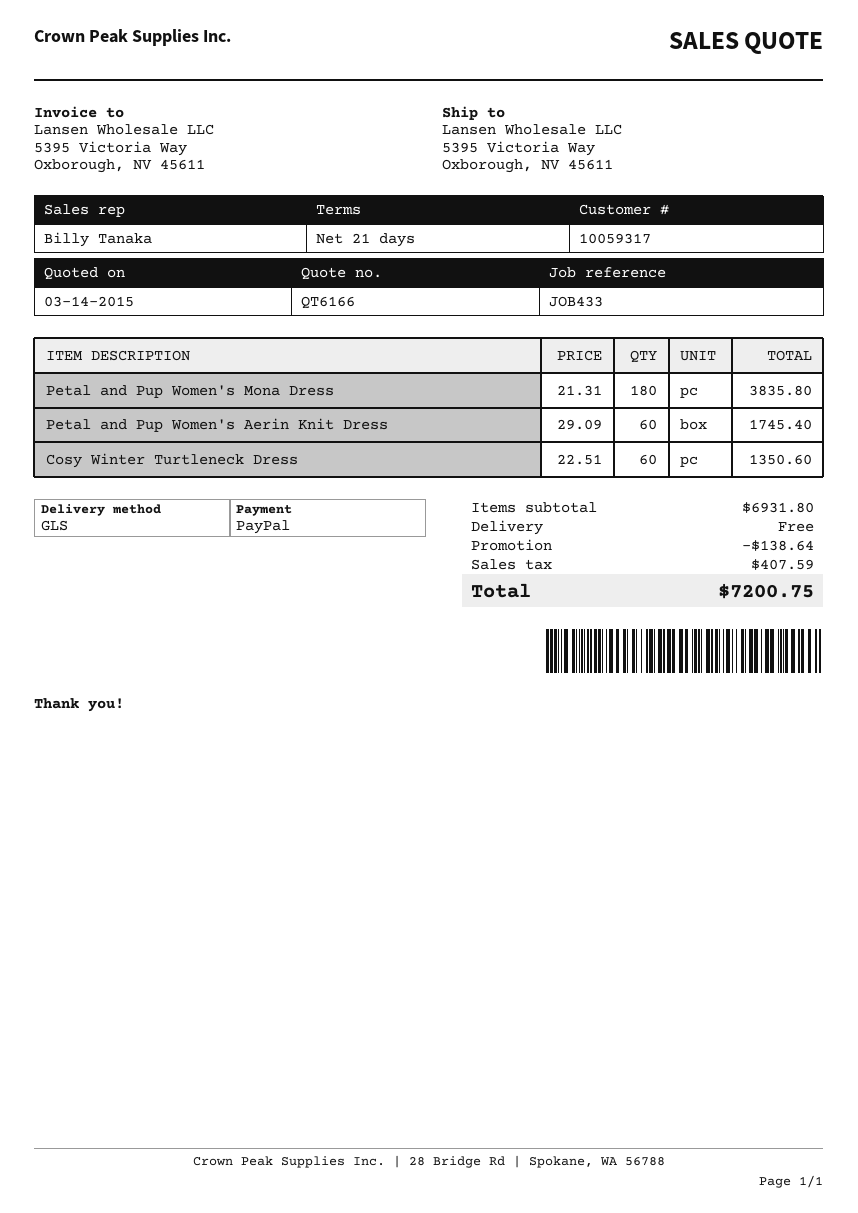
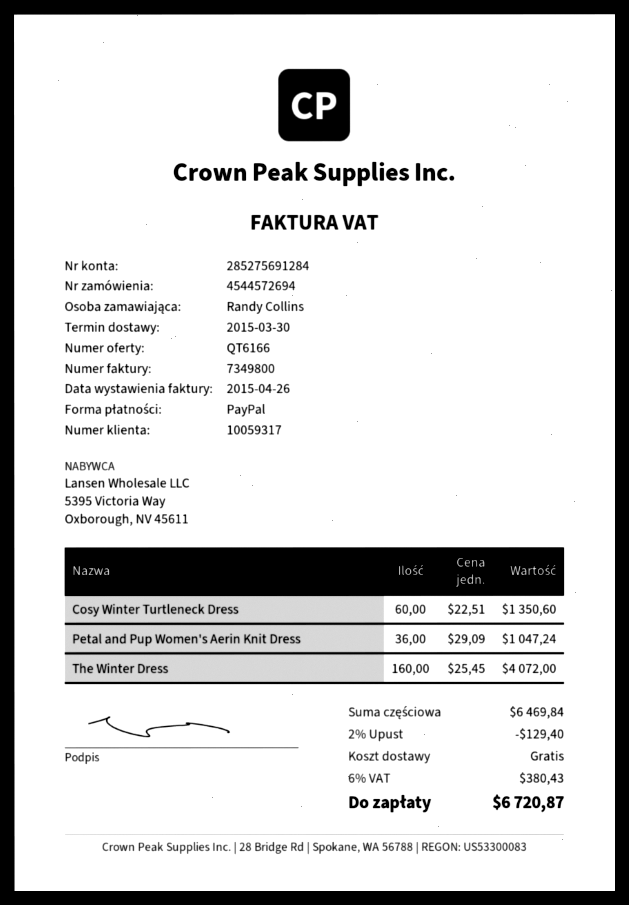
Petal and Pup Women's Mona Dress: 180 x 21.31 = 3835.80 -> none
Petal and Pup Women's Aerin Knit Dress: 60 x 29.09 = 1745.40 -> 36 x 29.09 = 1047.24
The Winter Dress: none -> 160 x 25.45 = 4072.00
subtotal: 6931.80 -> 6469.84
discount: 138.64 -> 129.40
tax: 407.59 -> 380.43
total: 7200.75 -> 6720.87

